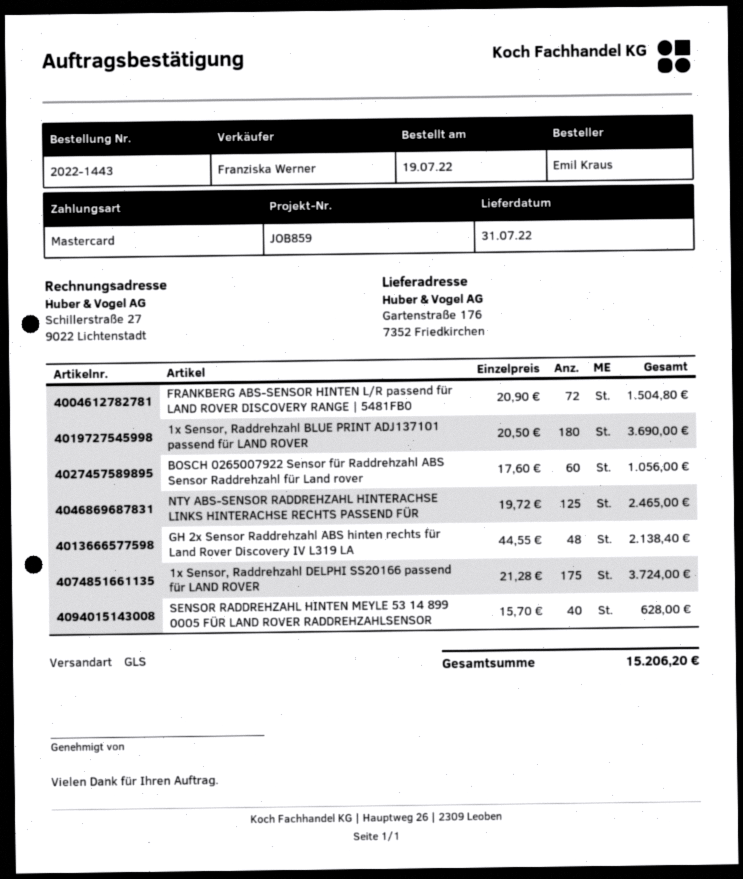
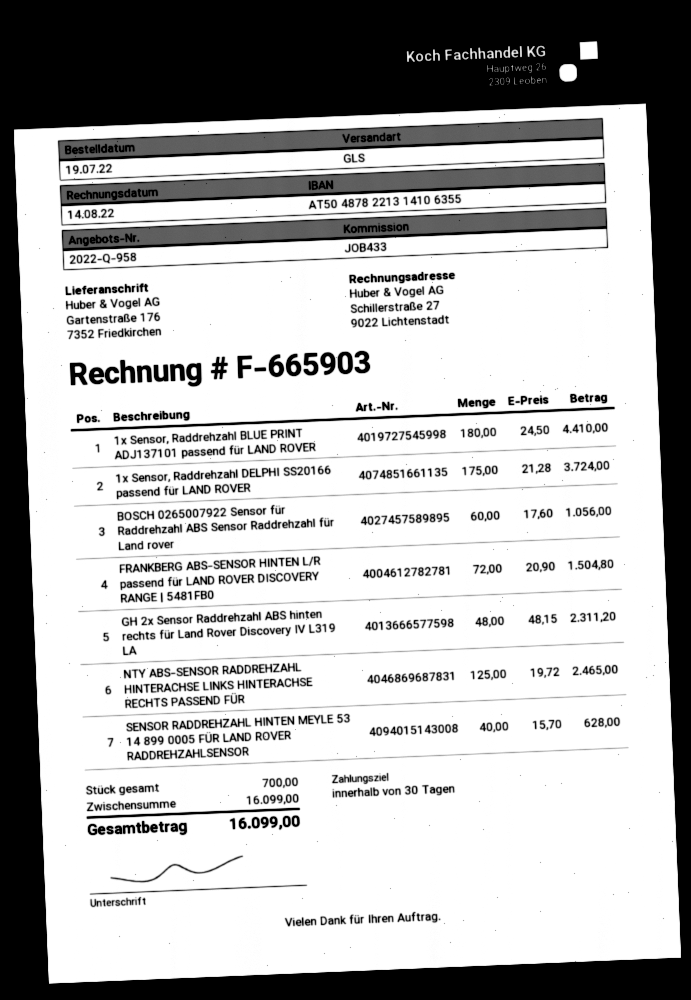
reference: JOB859 -> JOB433
1x Sensor, Raddrehzahl BLUE PRINT ADJ137101 passend für LAND ROVER: 180 x 20.50 = 3690.00 -> 180 x 24.50 = 4410.00
GH 2x Sensor Raddrehzahl ABS hinten rechts für Land Rover Discovery IV L319 LA: 48 x 44.55 = 2138.40 -> 48 x 48.15 = 2311.20
total: 15206.20 -> 16099.00

